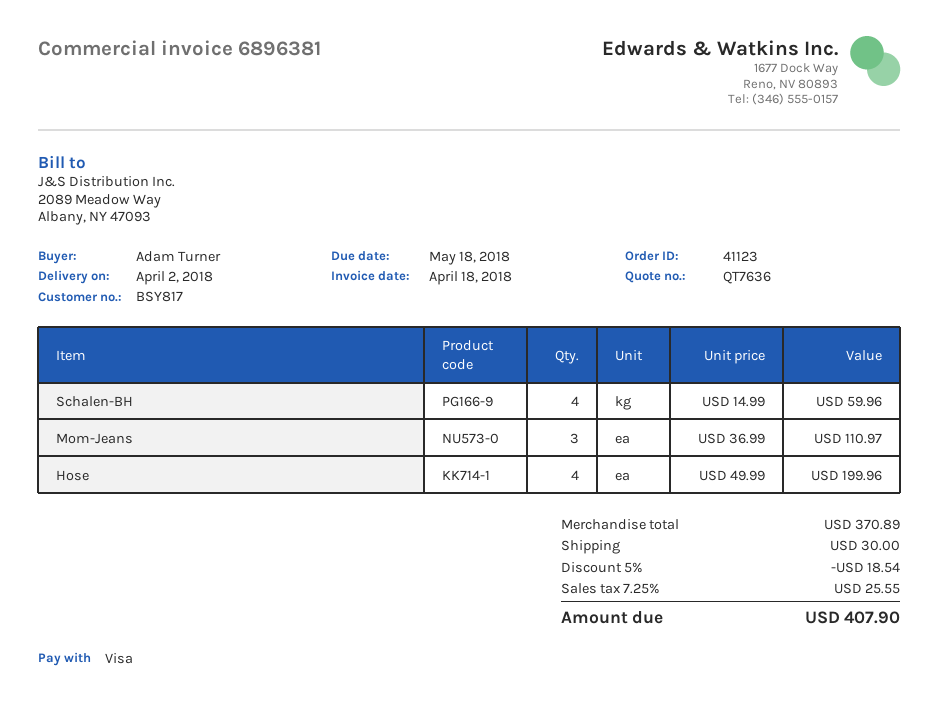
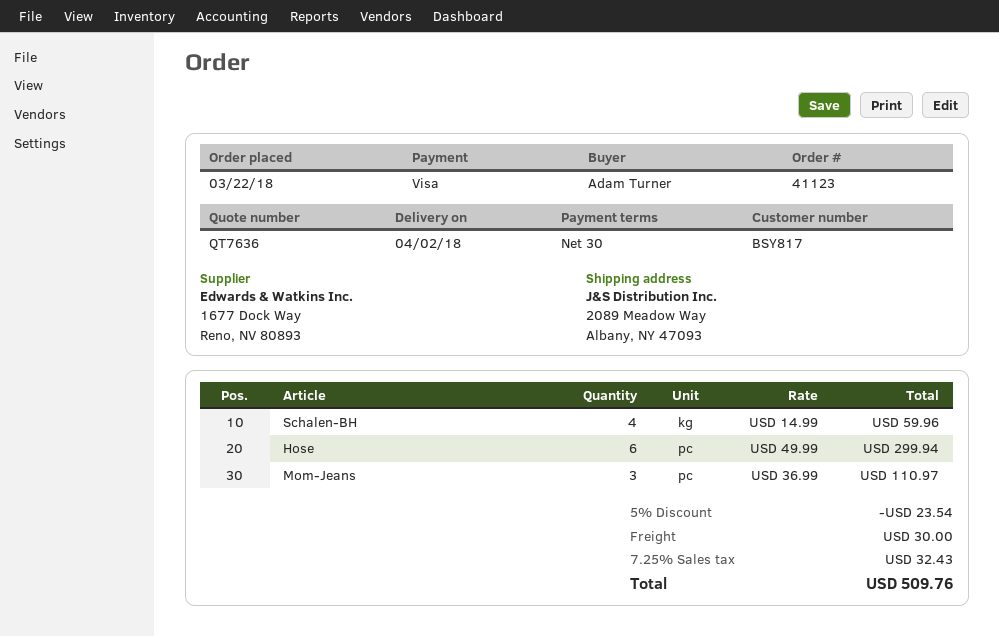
Hose: 4 x 49.99 = 199.96 -> 6 x 49.99 = 299.94
discount: 5% = 18.54 -> 5% = 23.54
tax: 7.25% = 25.55 -> 7.25% = 32.43
total: 407.90 -> 509.76

